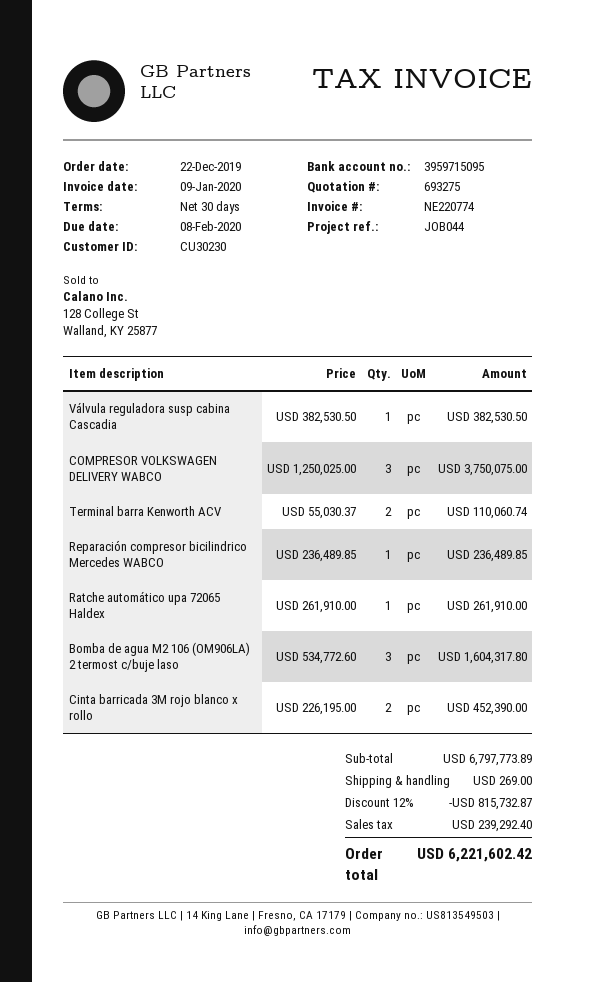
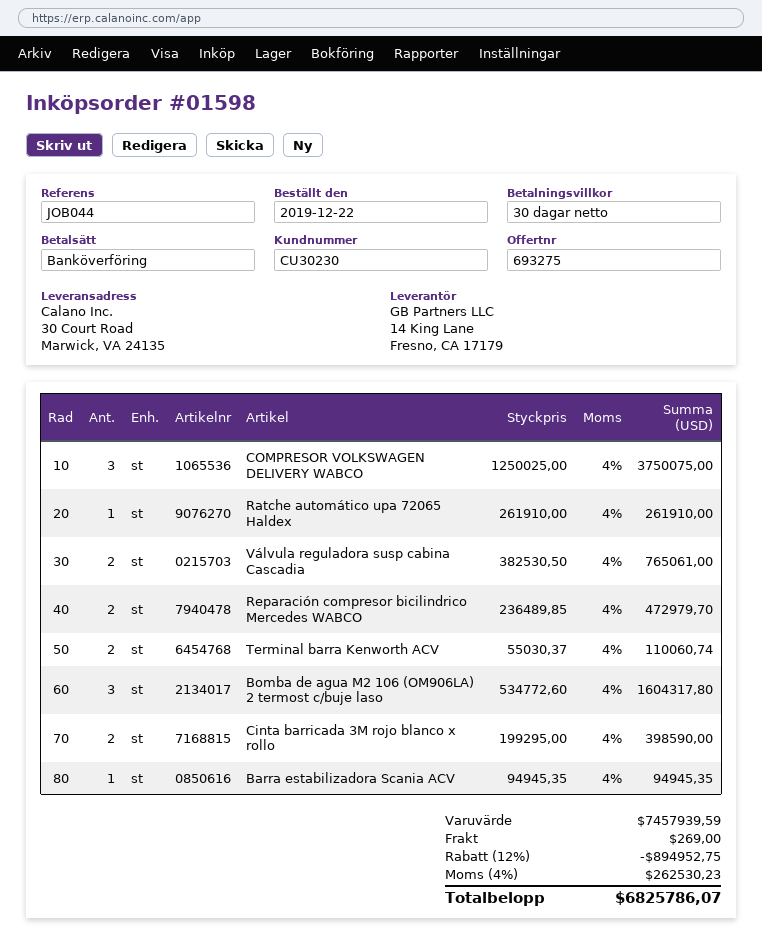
Válvula reguladora susp cabina Cascadia: 1 x 382530.50 = 382530.50 -> 2 x 382530.50 = 765061.00
Reparación compresor bicilindrico Mercedes WABCO: 1 x 236489.85 = 236489.85 -> 2 x 236489.85 = 472979.70
Cinta barricada 3M rojo blanco x rollo: 2 x 226195.00 = 452390.00 -> 2 x 199295.00 = 398590.00
Barra estabilizadora Scania ACV: none -> 1 x 94945.35 = 94945.35
subtotal: 6797773.89 -> 7457939.59
discount: 12% = 815732.87 -> 12% = 894952.75
tax: 239292.40 -> 262530.23
total: 6221602.42 -> 6825786.07

